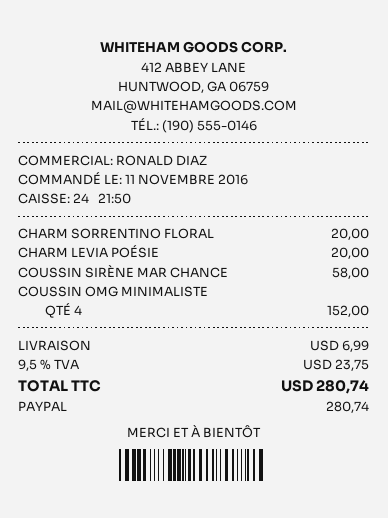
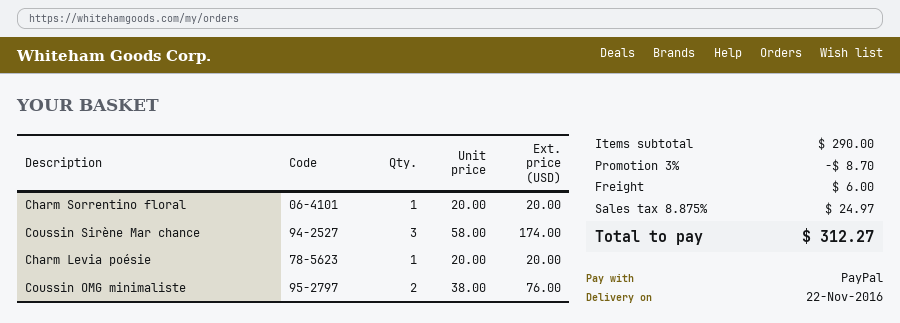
COUSSIN SIRÈNE MAR CHANCE: 1 for 58.00 -> 3 for 174.00
COUSSIN OMG MINIMALISTE: 4 for 152.00 -> 2 for 76.00
discount: none -> 3% = 8.70
shipping: 6.99 -> 6.00
tax: 9.5% = 23.75 -> 8.875% = 24.97
total: 280.74 -> 312.27

